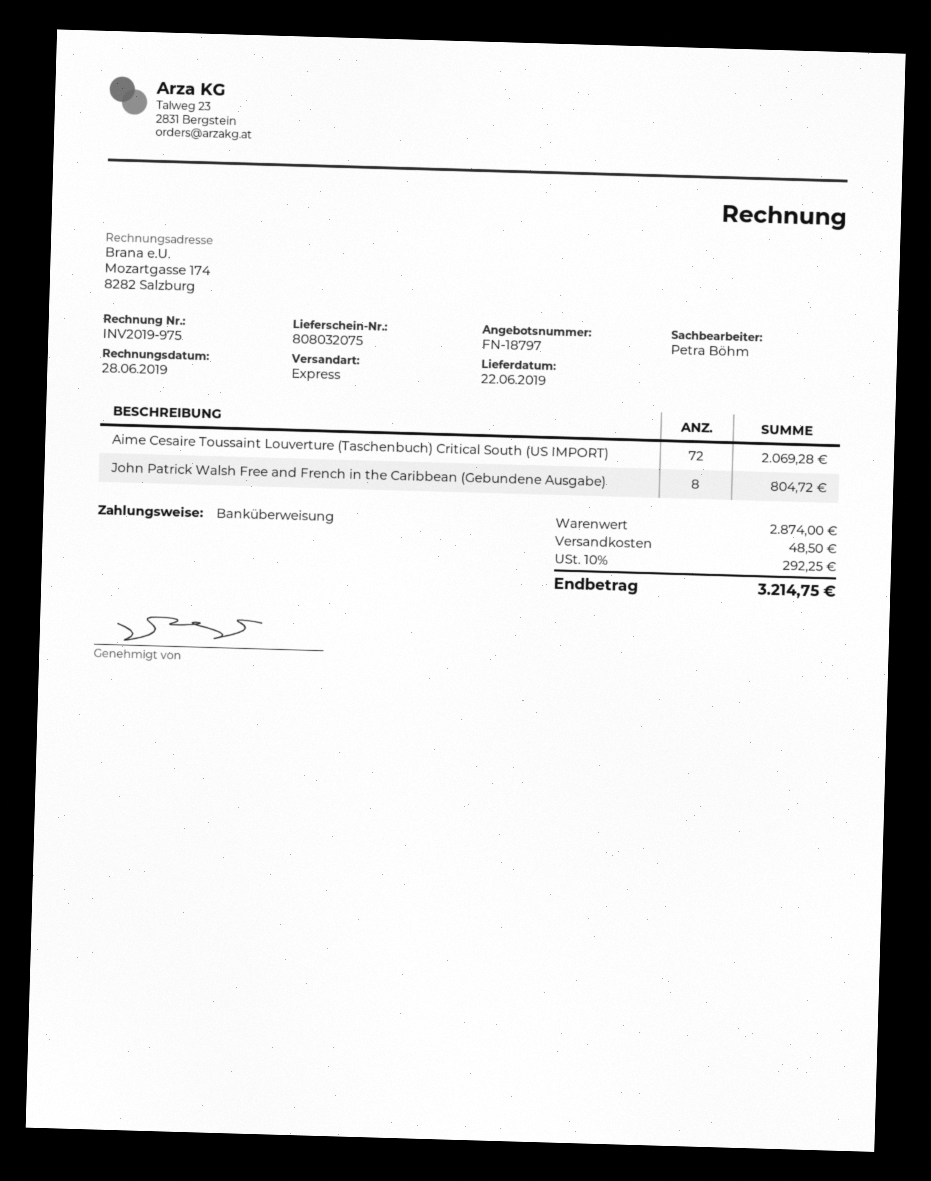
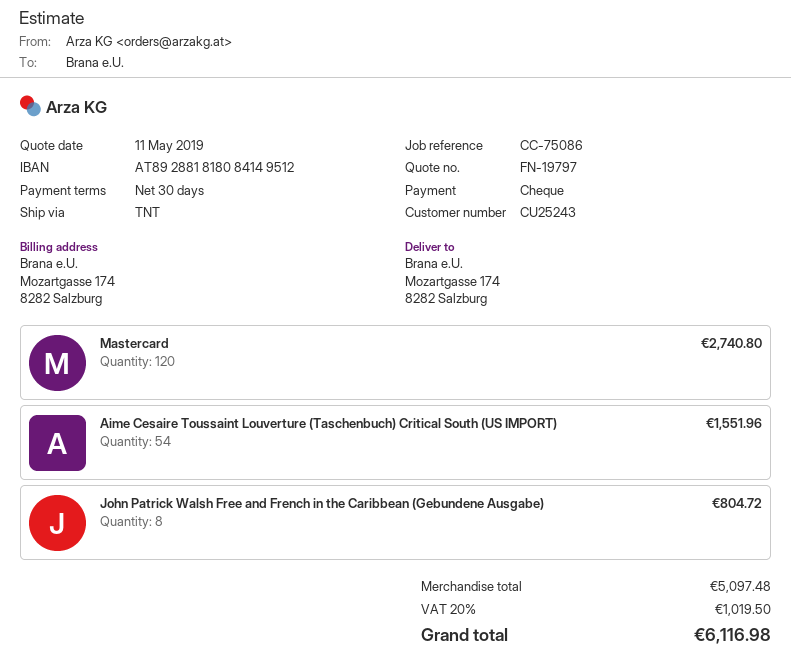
quote number: FN-18797 -> FN-19797
payment method: bank transfer -> cheque
shipping method: express -> TNT
Aime Cesaire Toussaint Louverture (Taschenbuch) Critical South (US IMPORT): 72 for 2069.28 -> 54 for 1551.96
Mastercard: none -> 120 for 2740.80
subtotal: 2874.00 -> 5097.48
shipping: 48.50 -> none
tax: 10% = 292.25 -> 20% = 1019.50
total: 3214.75 -> 6116.98

